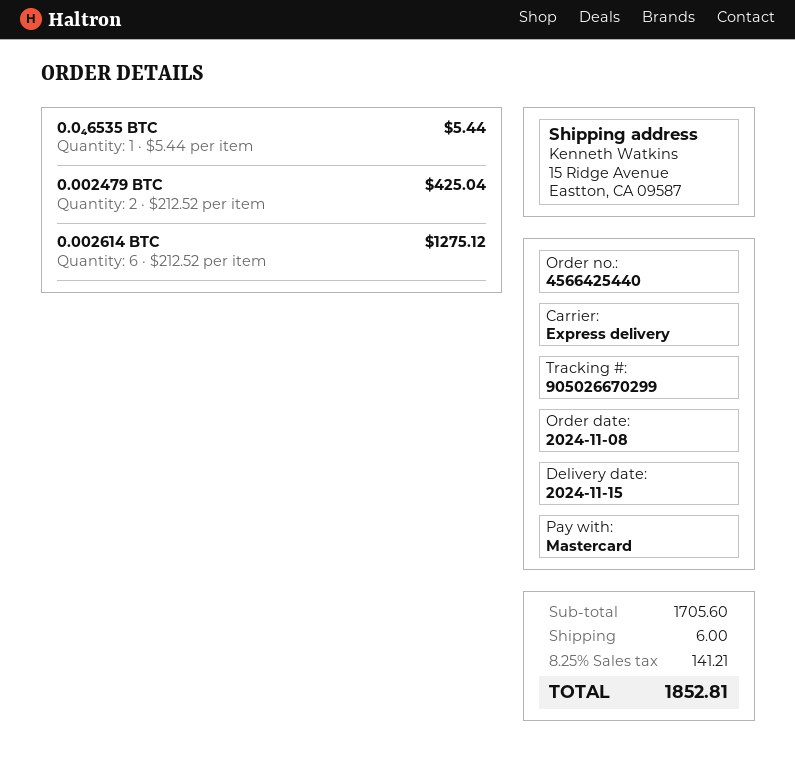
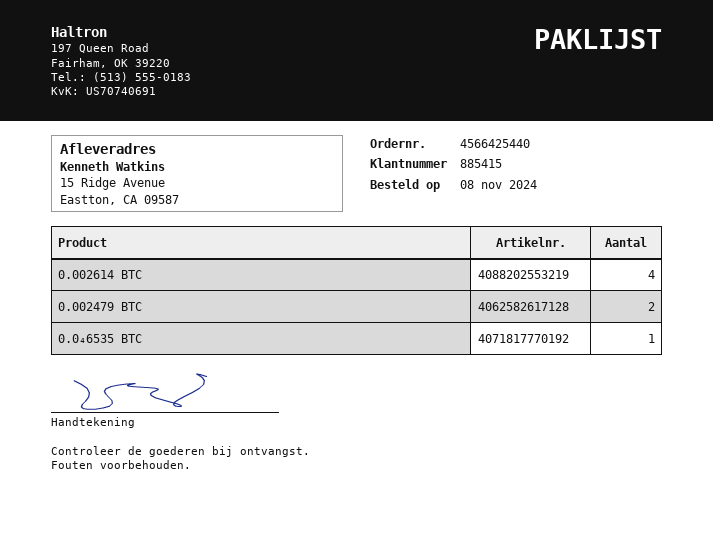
0.002614 BTC: 6 -> 4

